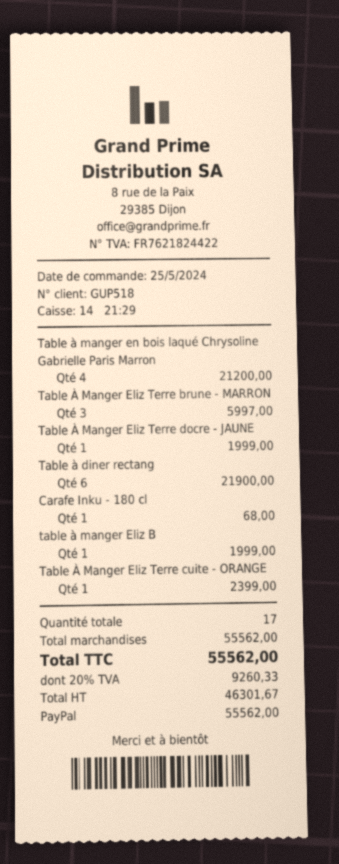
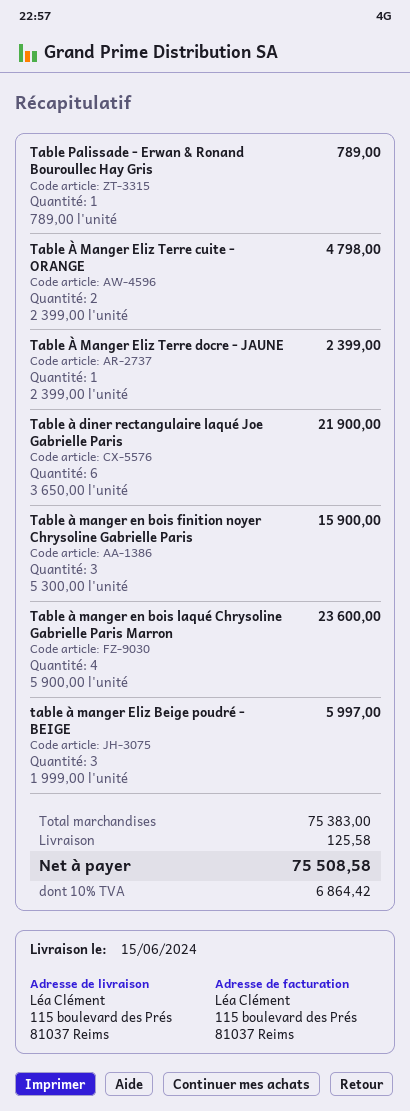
Table à manger en bois laqué Chrysoline Gabrielle Paris Marron: 4 for 21200.00 -> 4 for 23600.00
Table À Manger Eliz Terre brune - MARRON: 3 for 5997.00 -> none
Table À Manger Eliz Terre docre - JAUNE: 1 for 1999.00 -> 1 for 2399.00
Carafe Inku - 180 cl: 1 for 68.00 -> none
table à manger Eliz B: 1 for 1999.00 -> 3 for 5997.00
Table À Manger Eliz Terre cuite - ORANGE: 1 for 2399.00 -> 2 for 4798.00
Table Palissade - Erwan & Ronand Bouroullec Hay Gris: none -> 1 for 789.00
Table à manger en bois finition noyer Chrysoline Gabrielle Paris: none -> 3 for 15900.00
subtotal: 55562.00 -> 75383.00
shipping: none -> 125.58
tax: 20% = 9260.33 -> 10% = 6864.42
total: 55562.00 -> 75508.58

